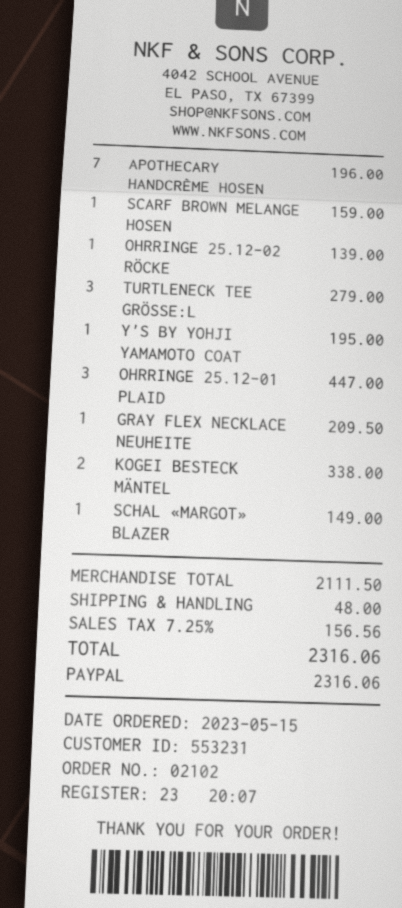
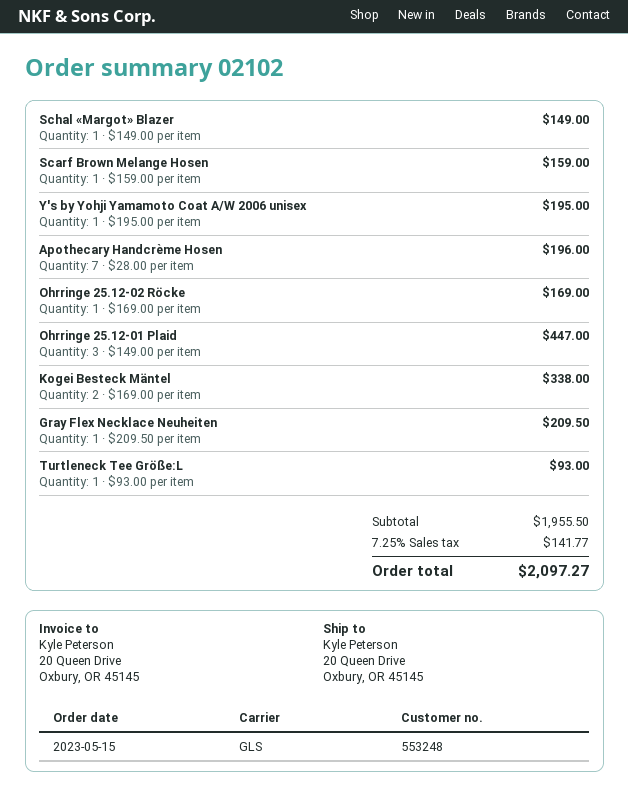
customer number: 553231 -> 553248
OHRRINGE 25.12-02 RÖCKE: 1 for 139.00 -> 1 for 169.00
TURTLENECK TEE GRÖSSE:L: 3 for 279.00 -> 1 for 93.00
subtotal: 2111.50 -> 1955.50
shipping: 48.00 -> none
tax: 7.25% = 156.56 -> 7.25% = 141.77
total: 2316.06 -> 2097.27

